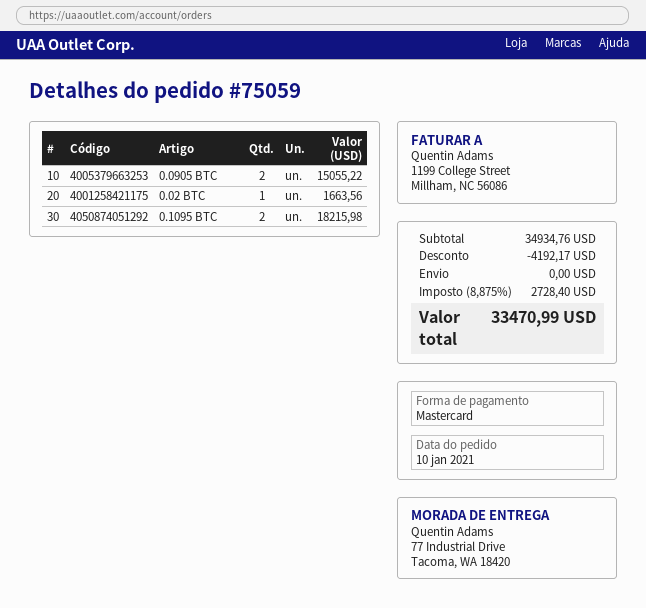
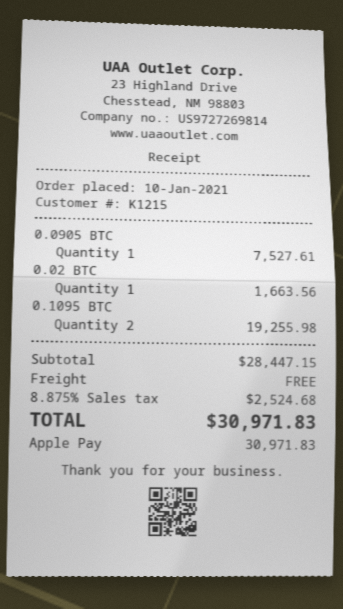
payment method: Mastercard -> Apple Pay
0.0905 BTC: 2 for 15055.22 -> 1 for 7527.61
0.1095 BTC: 2 for 18215.98 -> 2 for 19255.98
subtotal: 34934.76 -> 28447.15
discount: 4192.17 -> none
tax: 8.875% = 2728.40 -> 8.875% = 2524.68
total: 33470.99 -> 30971.83

